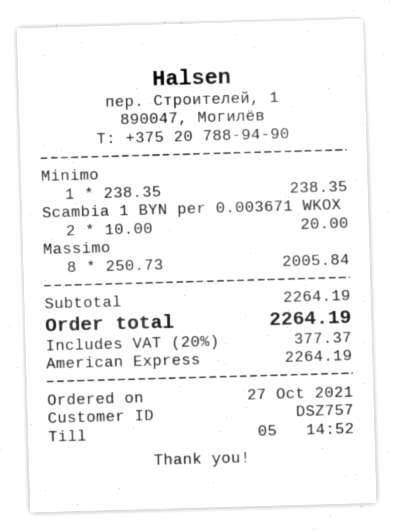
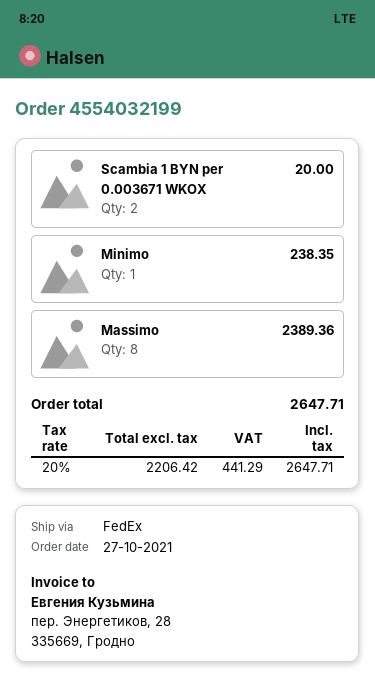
Massimo: 8 for 2005.84 -> 8 for 2389.36
tax: 20% = 377.37 -> 20% = 441.29
total: 2264.19 -> 2647.71

